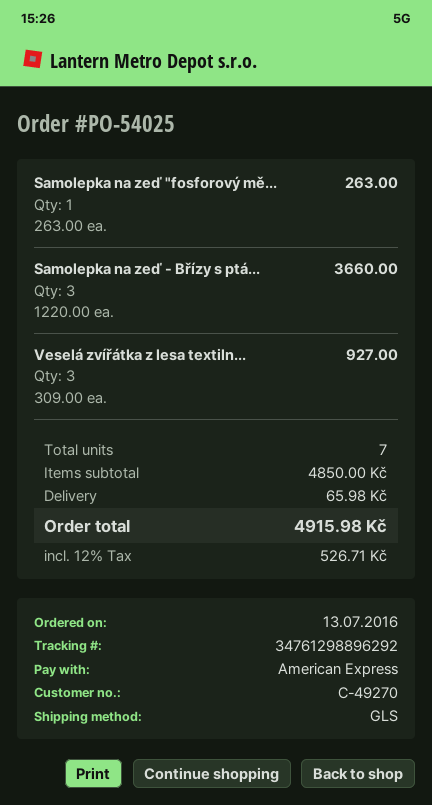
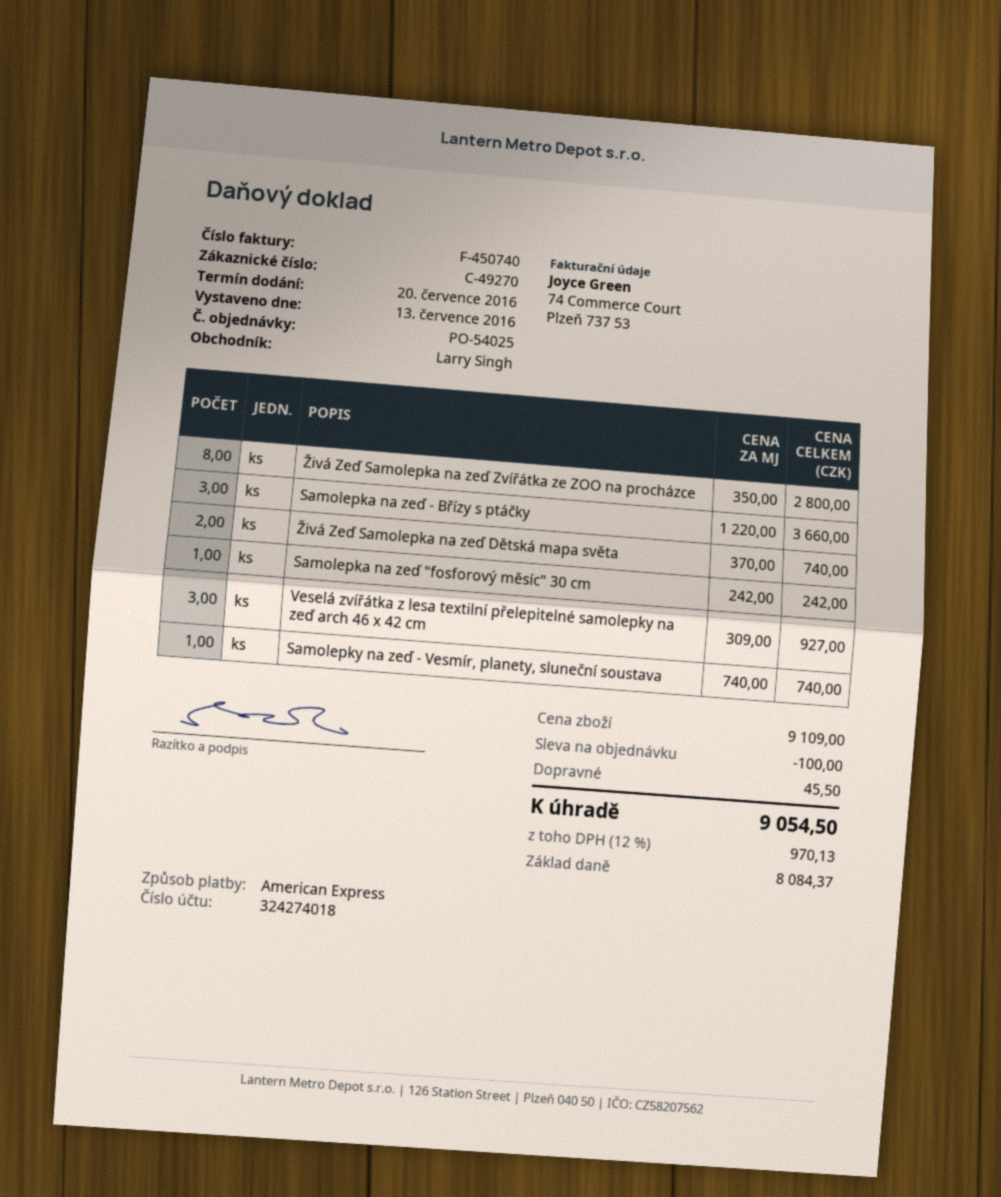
Samolepka na zeď "fosforový mě...: 1 x 263.00 = 263.00 -> 1 x 242.00 = 242.00
Živá Zeď Samolepka na zeď Zvířátka ze ZOO na procházce: none -> 8 x 350.00 = 2800.00
Živá Zeď Samolepka na zeď Dětská mapa světa: none -> 2 x 370.00 = 740.00
Samolepky na zeď - Vesmír, planety, sluneční soustava: none -> 1 x 740.00 = 740.00
subtotal: 4850.00 -> 9109.00
discount: none -> 100.00
shipping: 65.98 -> 45.50
tax: 12% = 526.71 -> 12% = 970.13
total: 4915.98 -> 9054.50

